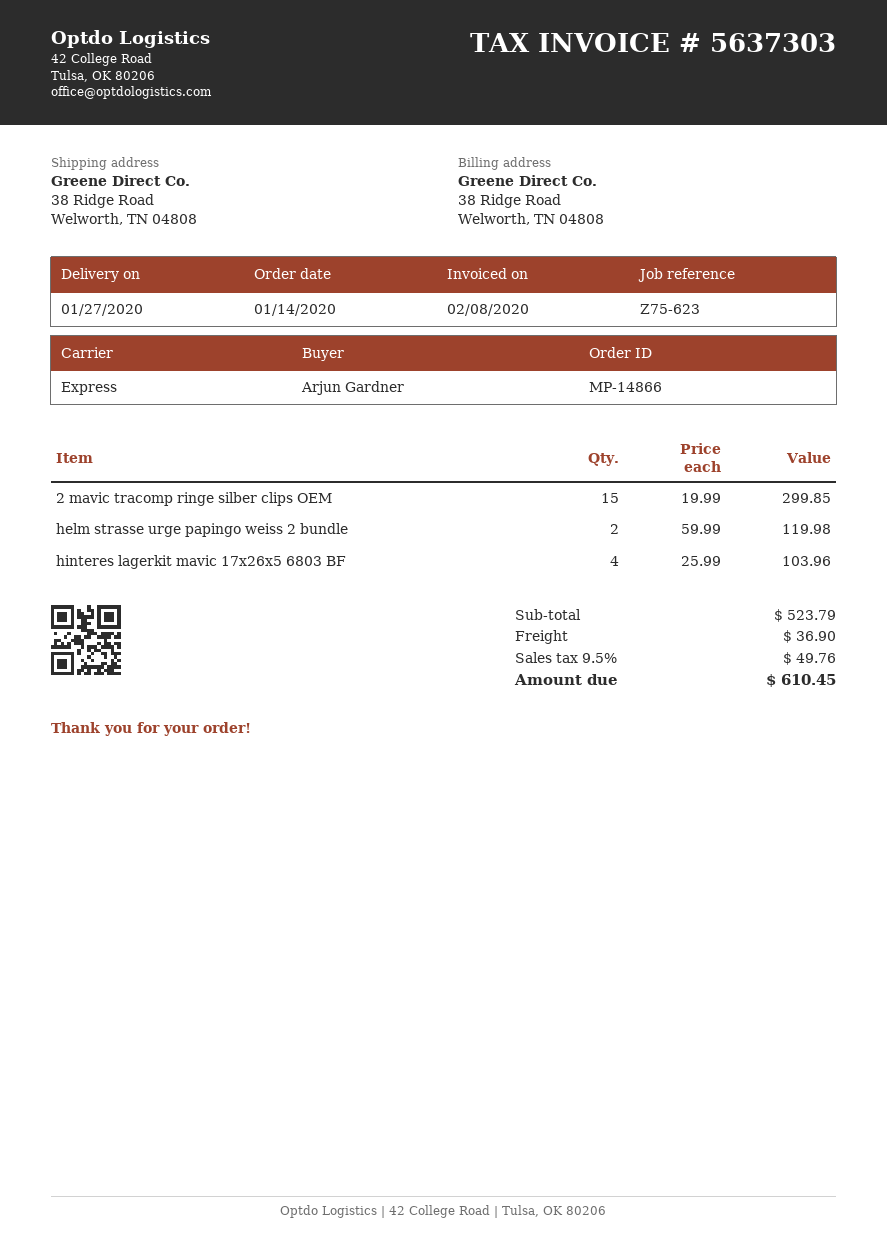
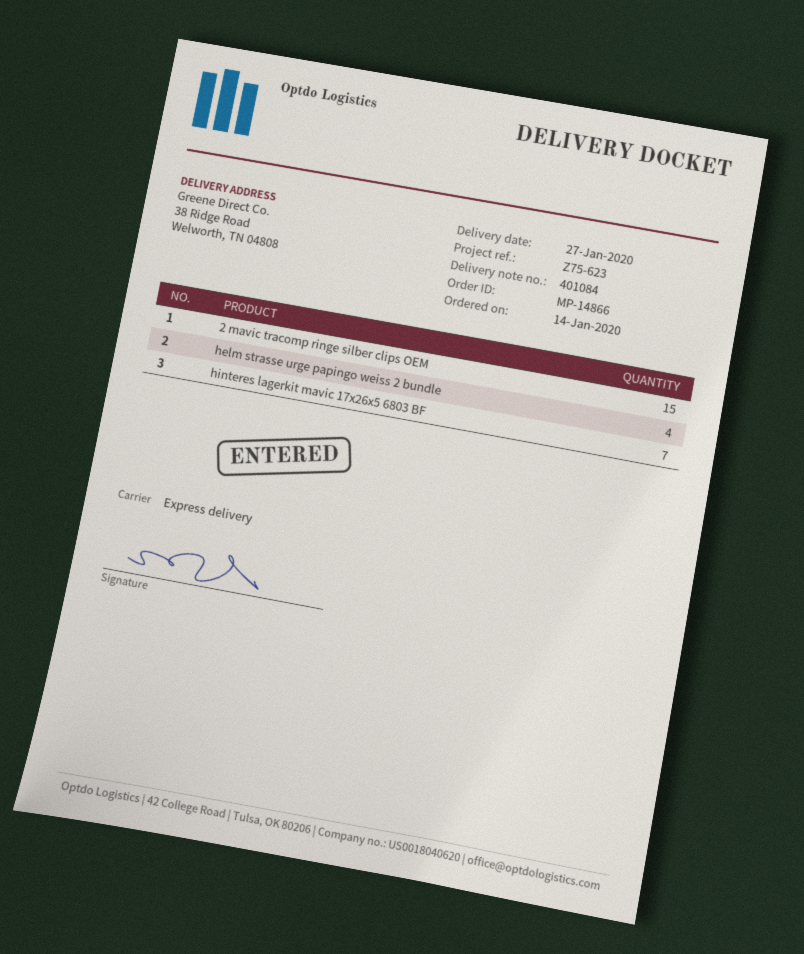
helm strasse urge papingo weiss 2 bundle: 2 -> 4
hinteres lagerkit mavic 17x26x5 6803 BF: 4 -> 7

